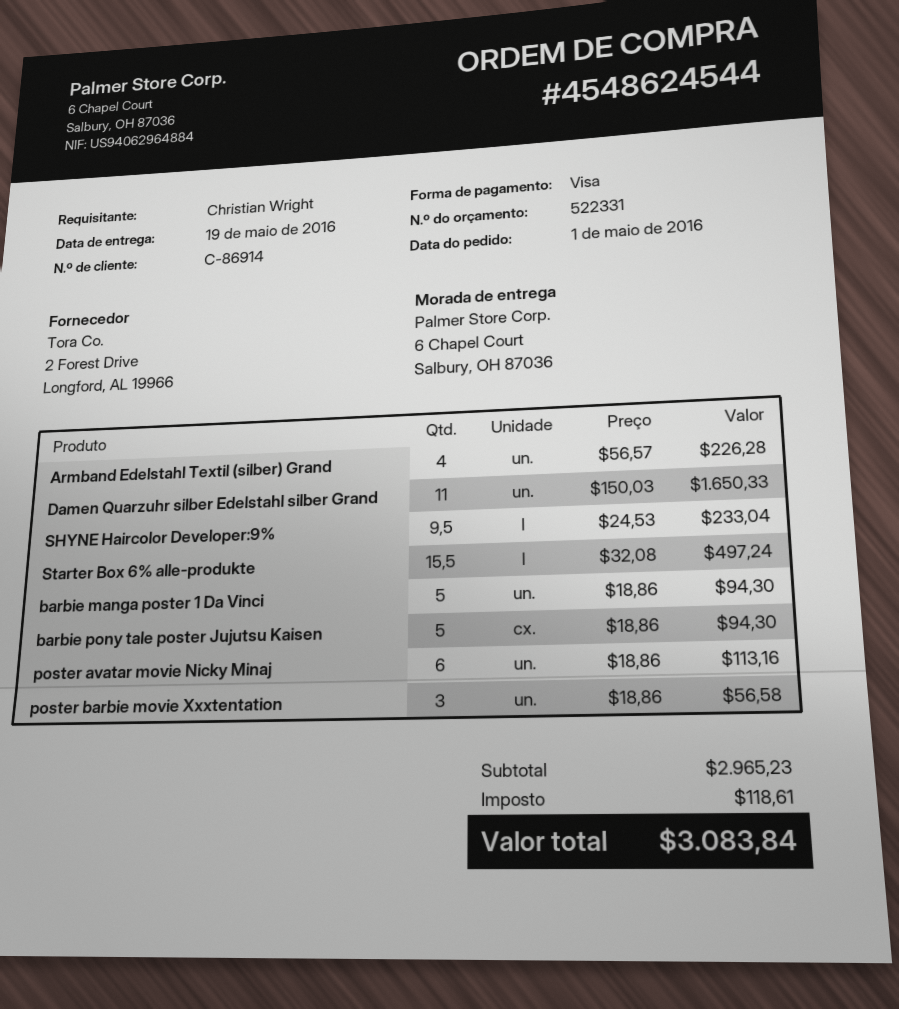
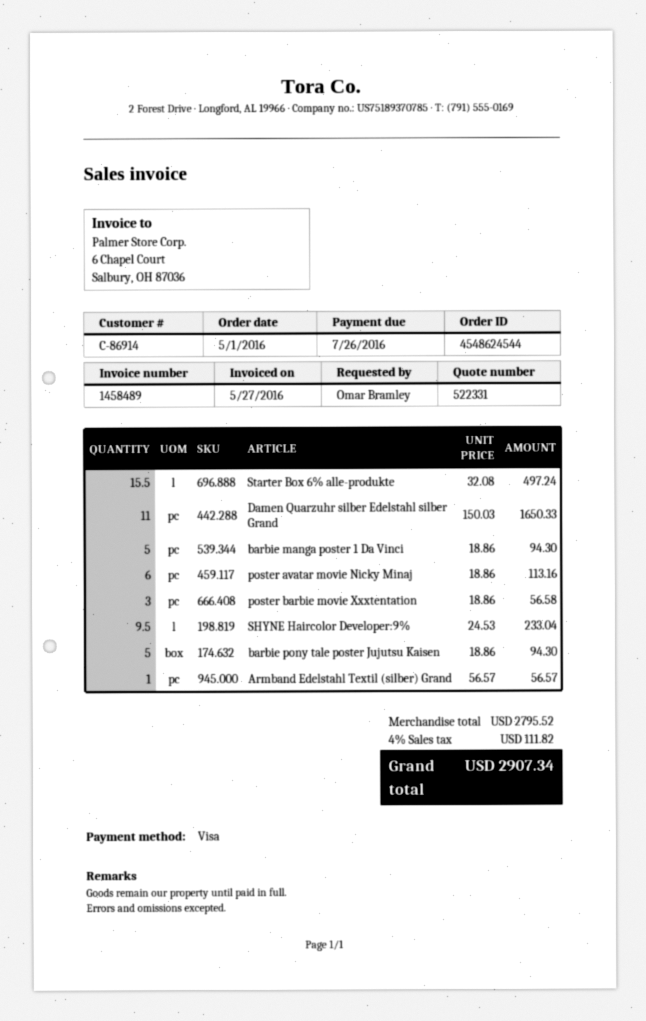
ordered by: Christian Wright -> Omar Bramley
Armband Edelstahl Textil (silber) Grand: 4 x 56.57 = 226.28 -> 1 x 56.57 = 56.57
subtotal: 2965.23 -> 2795.52
tax: 118.61 -> 111.82
total: 3083.84 -> 2907.34

